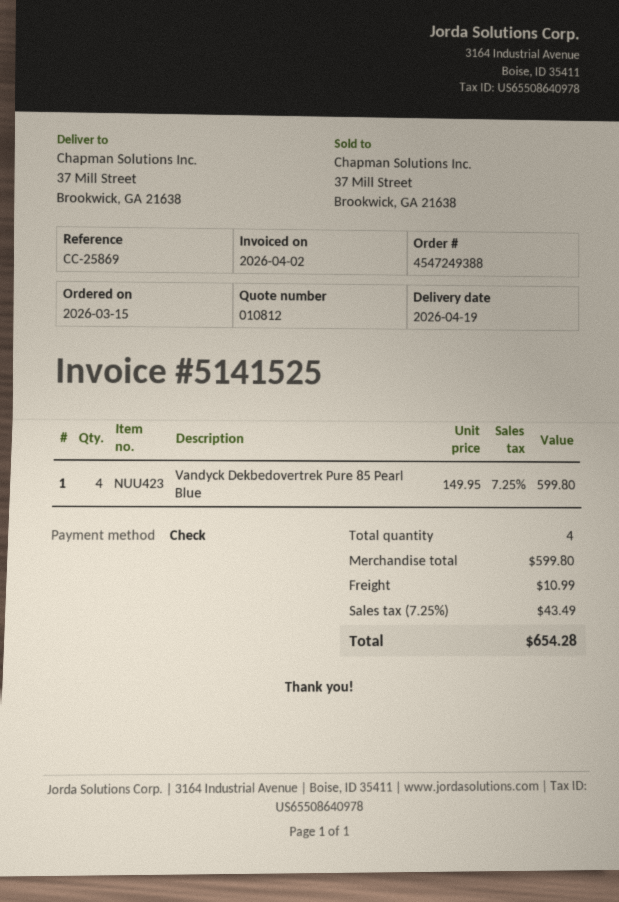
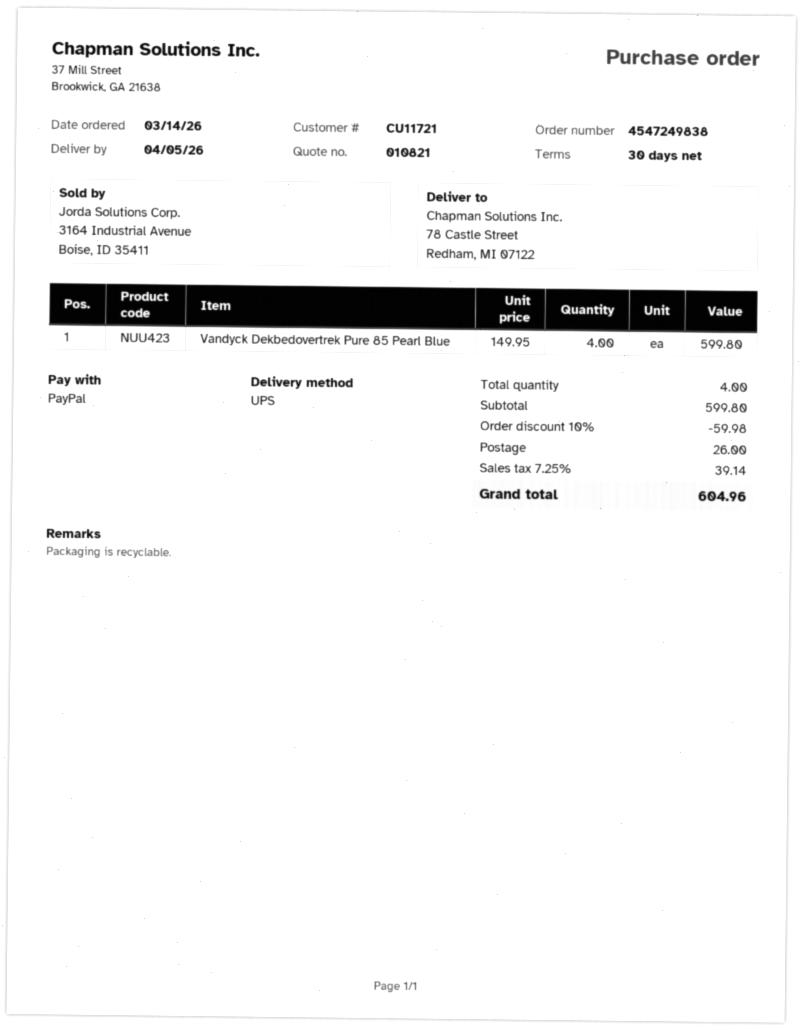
quote number: 010812 -> 010821
order number: 4547249388 -> 4547249838
order date: 2026-03-15 -> 2026-03-14
delivery date: 2026-04-19 -> 2026-04-05
payment method: cheque -> PayPal
ship to: 37 Mill Street, Brookwick, GA 21638 -> 78 Castle Street, Redham, MI 07122
discount: none -> 10% = 59.98
shipping: 10.99 -> 26.00
tax: 7.25% = 43.49 -> 7.25% = 39.14
total: 654.28 -> 604.96

